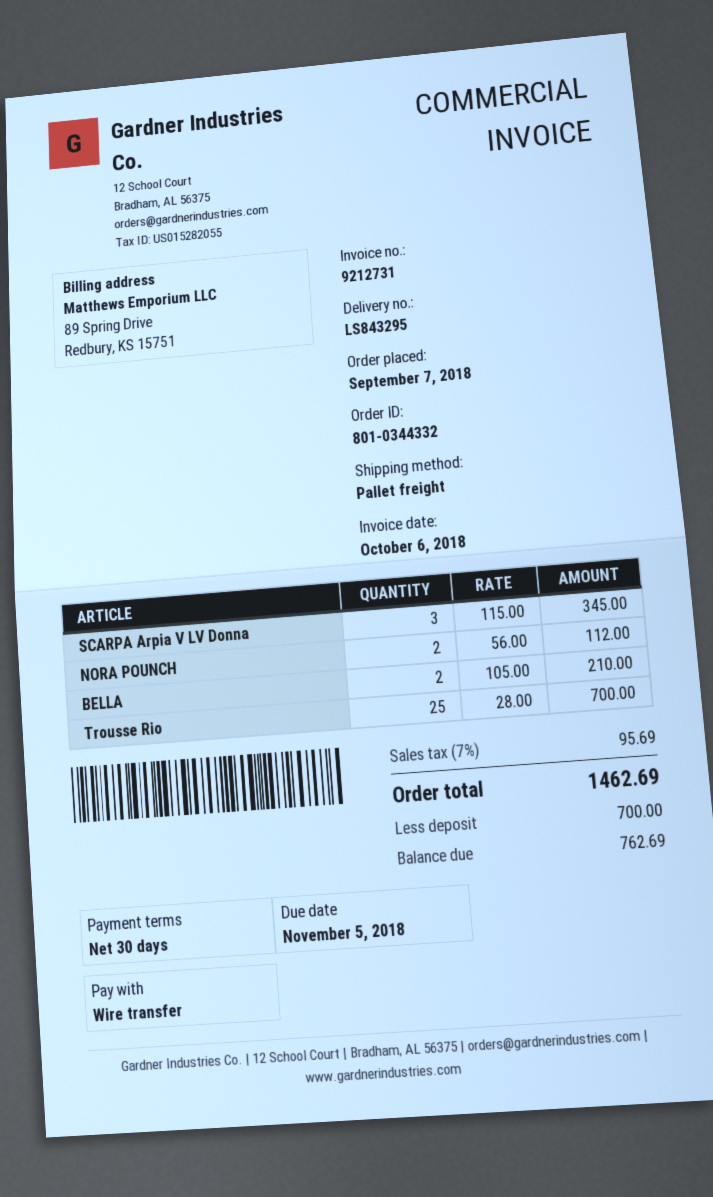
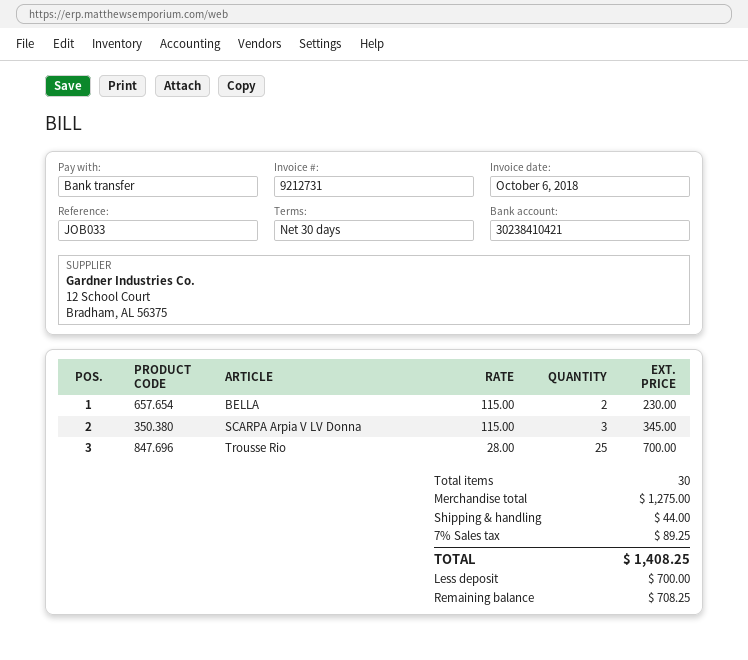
NORA POUNCH: 2 x 56.00 = 112.00 -> none
BELLA: 2 x 105.00 = 210.00 -> 2 x 115.00 = 230.00
shipping: none -> 44.00
tax: 7% = 95.69 -> 7% = 89.25
total: 1462.69 -> 1408.25
balance: 762.69 -> 708.25

